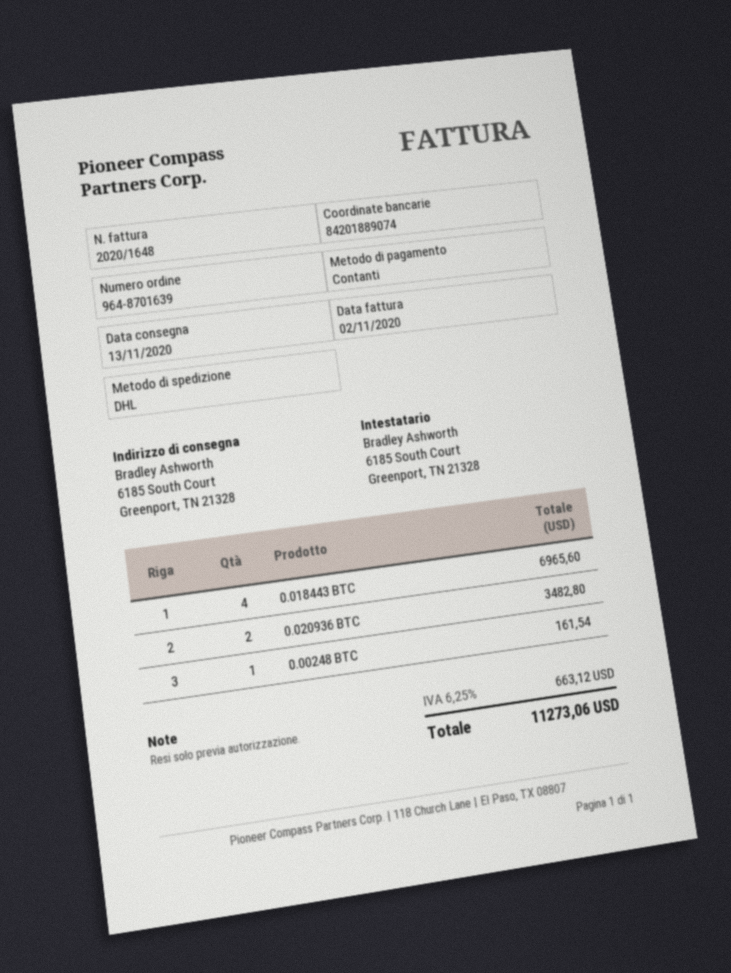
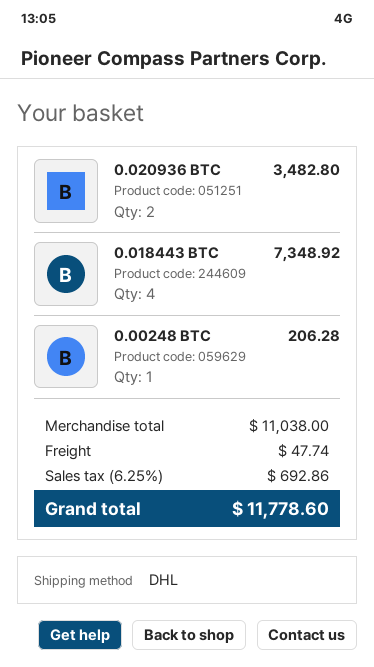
0.018443 BTC: 4 for 6965.60 -> 4 for 7348.92
0.00248 BTC: 1 for 161.54 -> 1 for 206.28
shipping: none -> 47.74
tax: 6.25% = 663.12 -> 6.25% = 692.86
total: 11273.06 -> 11778.60

